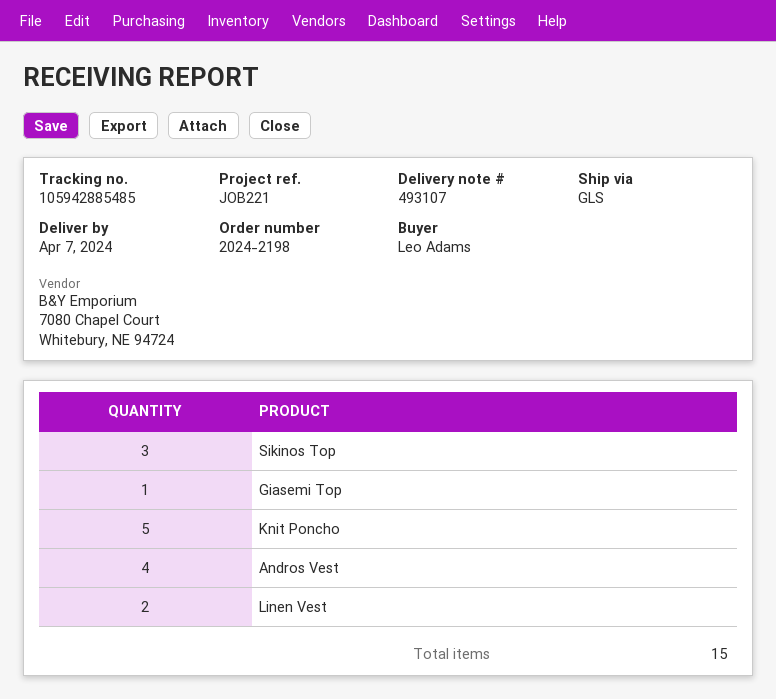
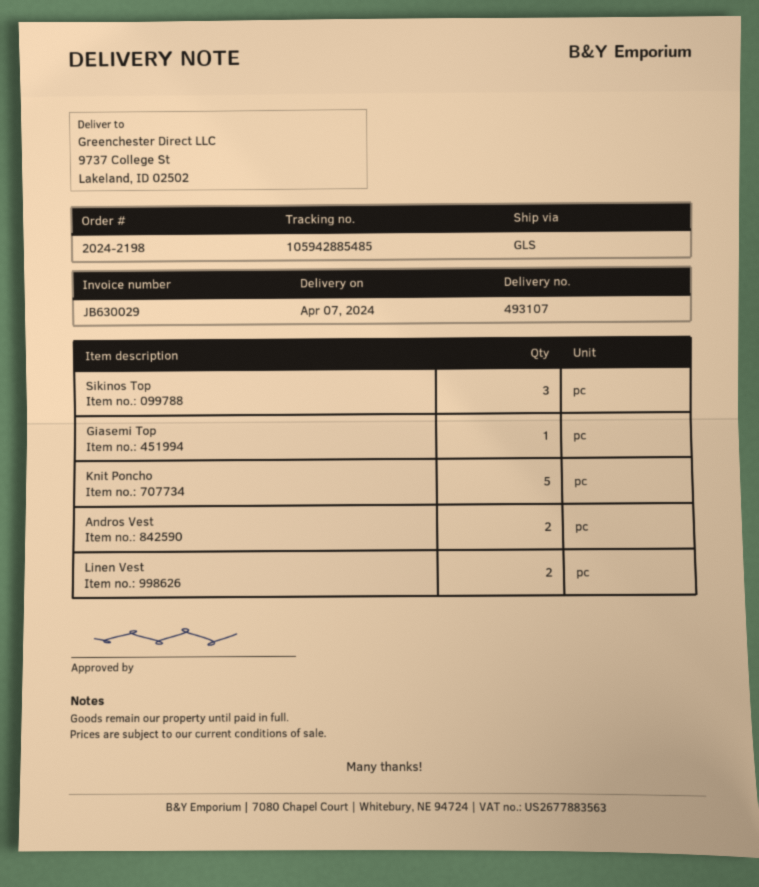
Andros Vest: 4 -> 2

